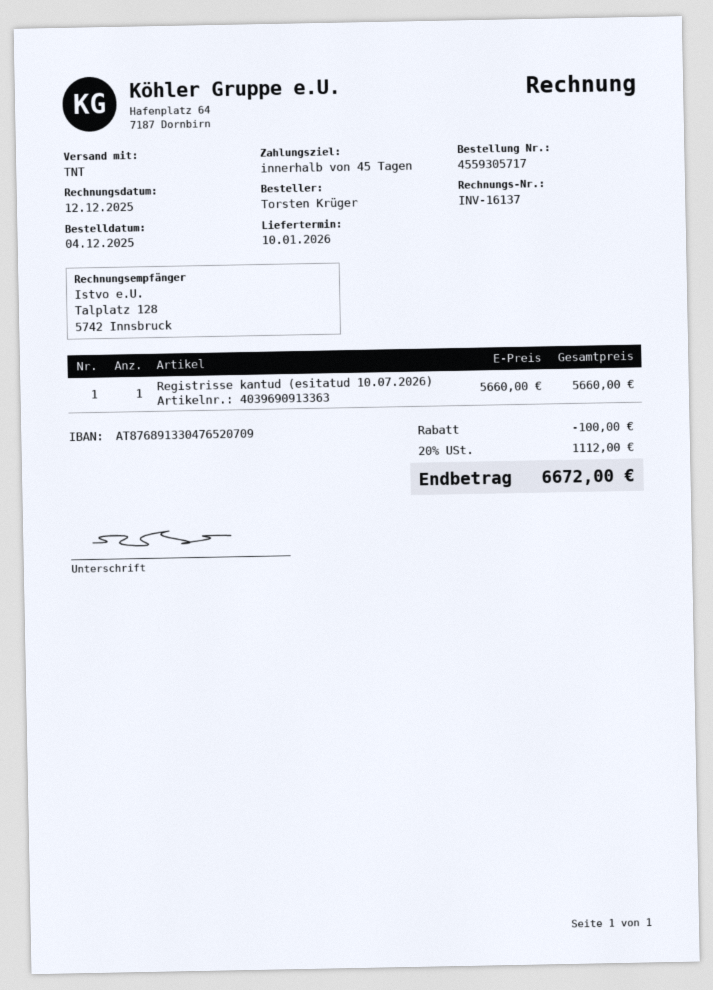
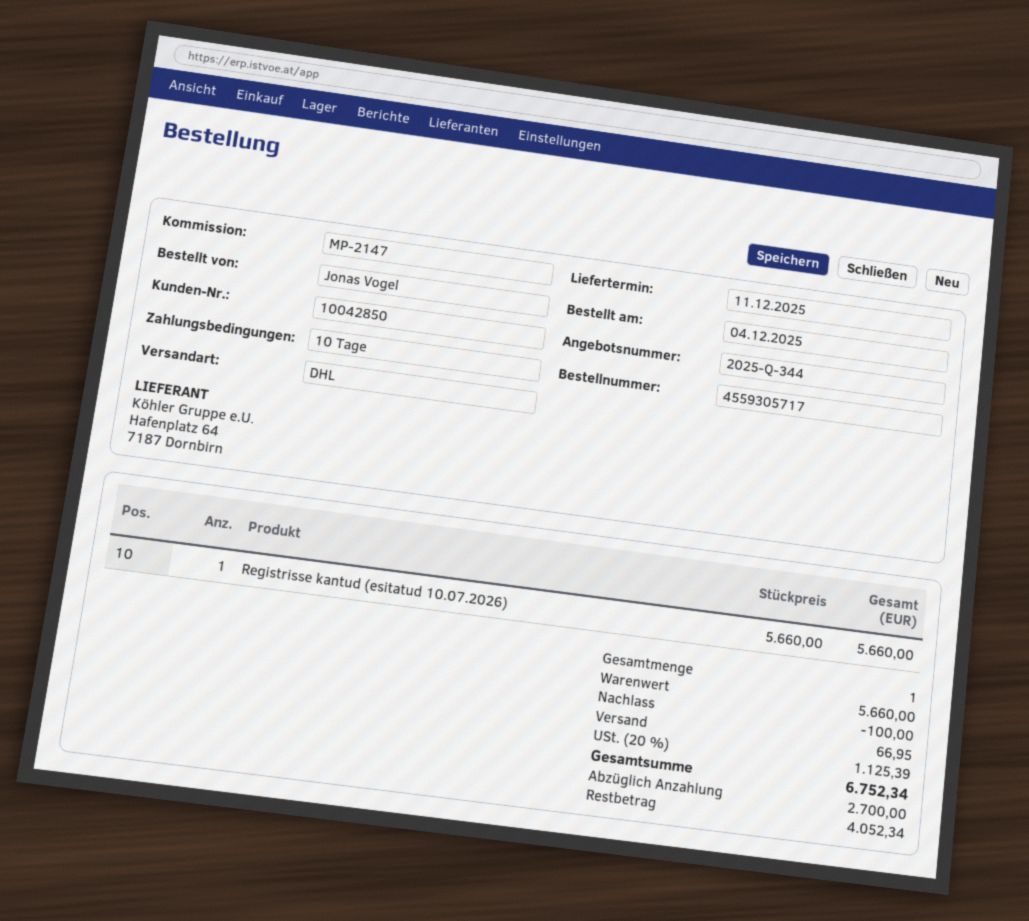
delivery date: 2026-01-10 -> 2025-12-11
payment terms: 45 days -> 10 days
ordered by: Torsten Krüger -> Jonas Vogel
shipping method: TNT -> DHL
shipping: none -> 66.95
tax: 20% = 1112.00 -> 20% = 1125.39
total: 6672.00 -> 6752.34

